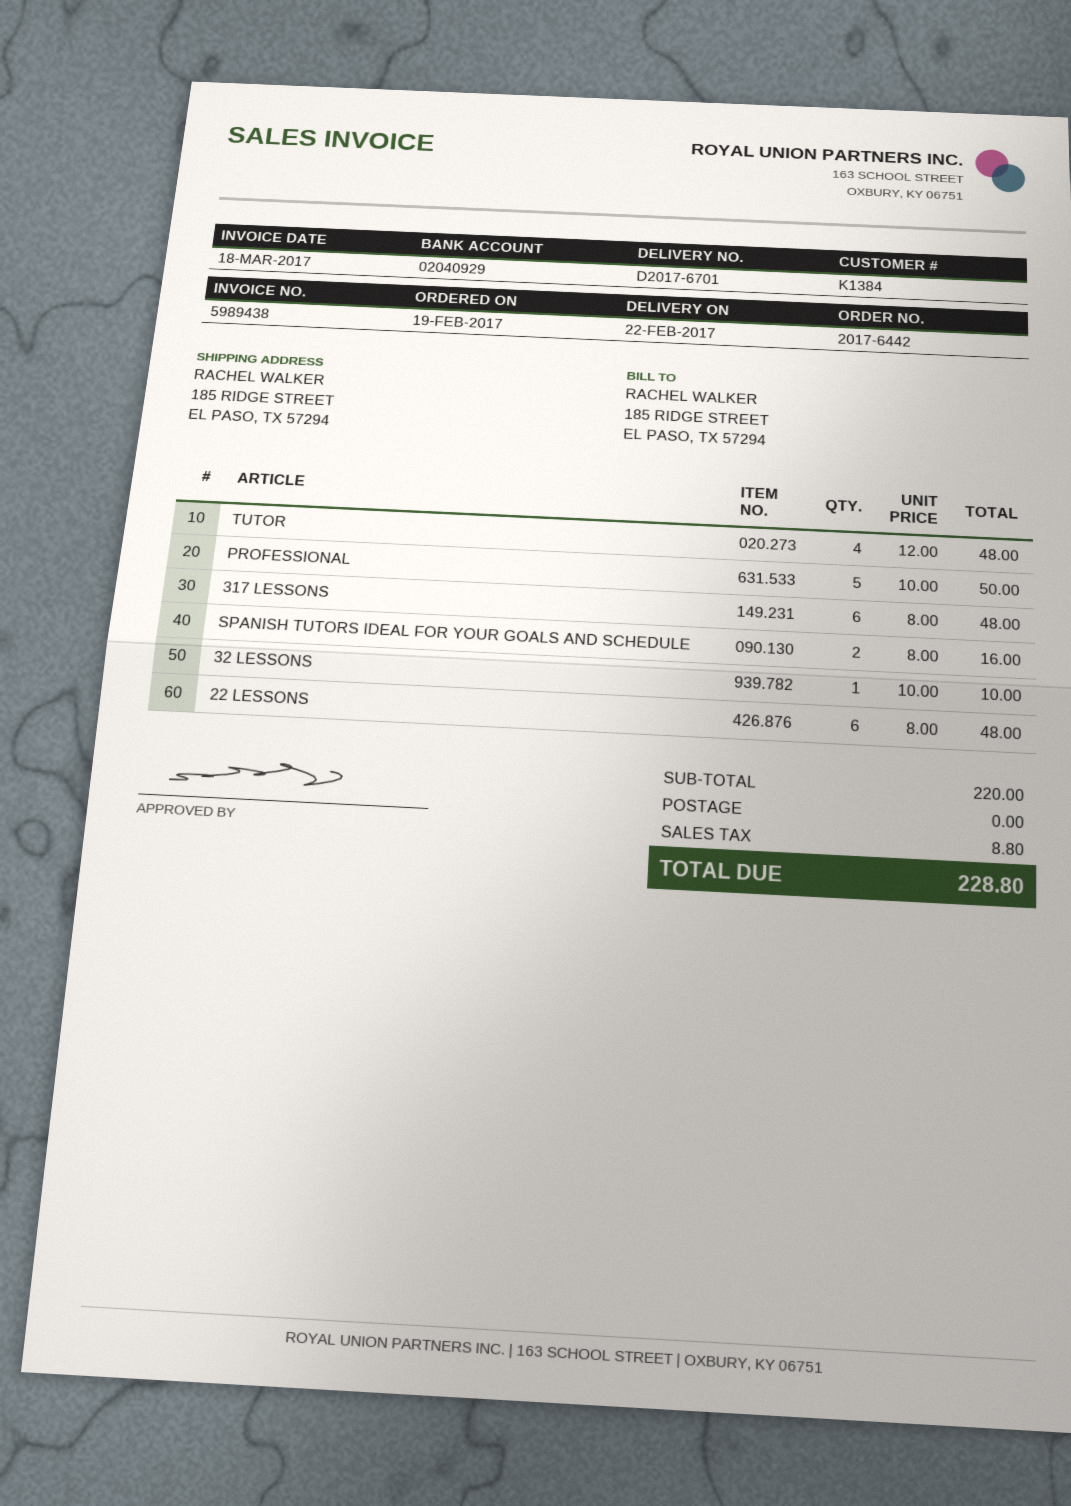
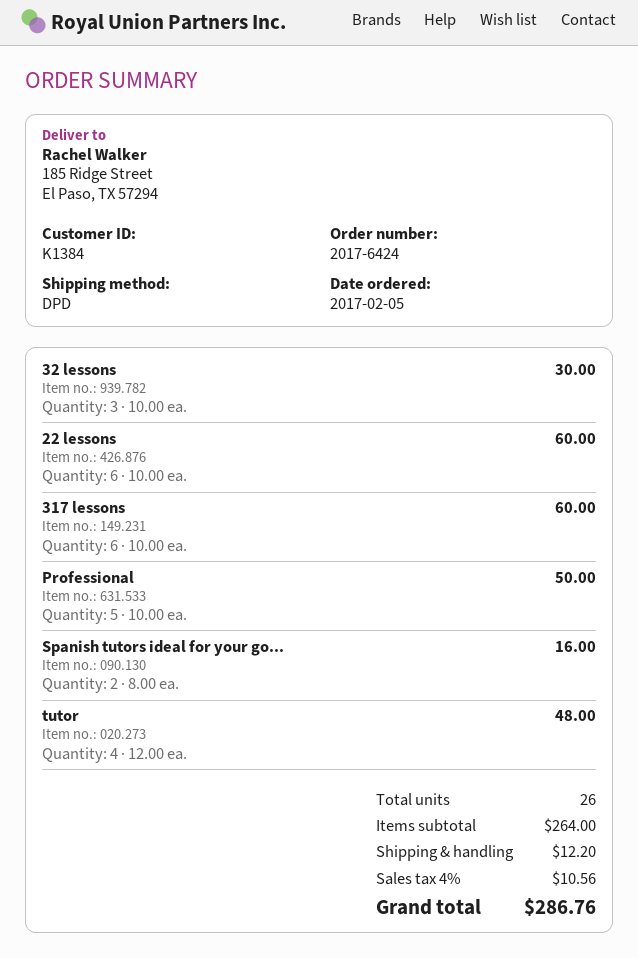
order number: 2017-6442 -> 2017-6424
order date: 2017-02-19 -> 2017-02-05
317 LESSONS: 6 x 8.00 = 48.00 -> 6 x 10.00 = 60.00
32 LESSONS: 1 x 10.00 = 10.00 -> 3 x 10.00 = 30.00
22 LESSONS: 6 x 8.00 = 48.00 -> 6 x 10.00 = 60.00
subtotal: 220.00 -> 264.00
shipping: 0.00 -> 12.20
tax: 8.80 -> 10.56
total: 228.80 -> 286.76

